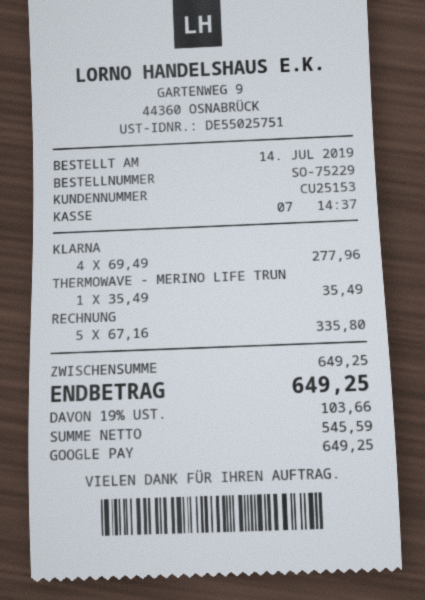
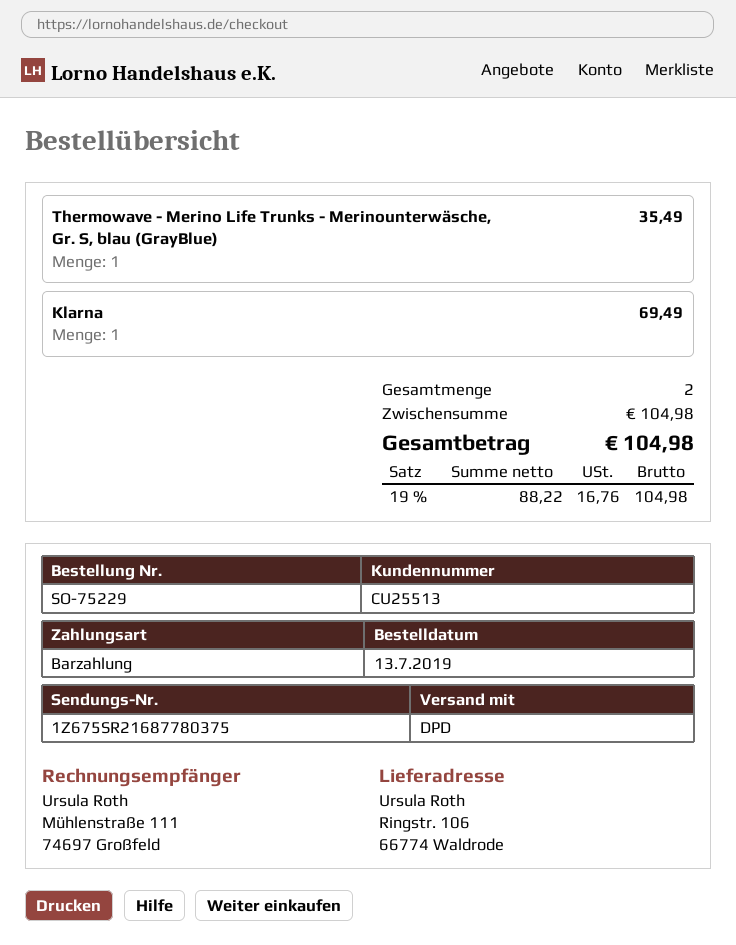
order date: 2019-07-14 -> 2019-07-13
customer number: CU25153 -> CU25513
payment method: Google Pay -> cash
KLARNA: 4 for 277.96 -> 1 for 69.49
RECHNUNG: 5 for 335.80 -> none
subtotal: 649.25 -> 104.98
net: 545.59 -> 88.22
tax: 19% = 103.66 -> 19% = 16.76
total: 649.25 -> 104.98

